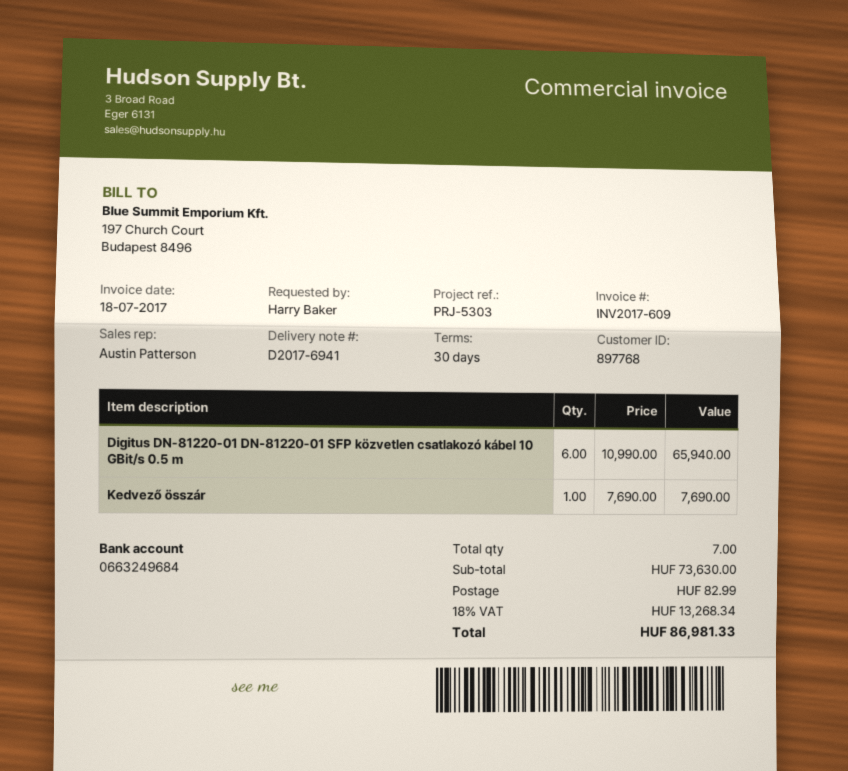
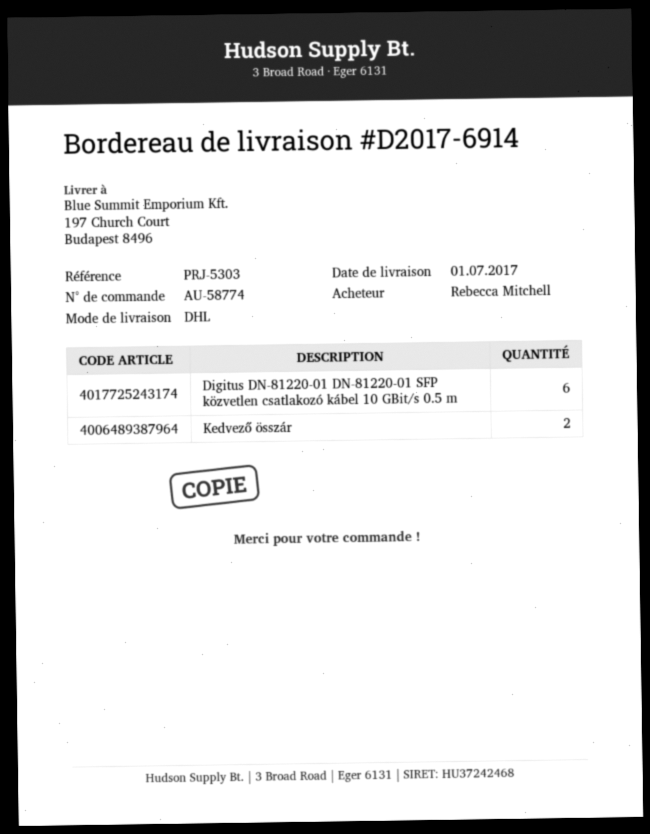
delivery note number: D2017-6941 -> D2017-6914
ordered by: Harry Baker -> Rebecca Mitchell
Kedvező összár: 1 -> 2

